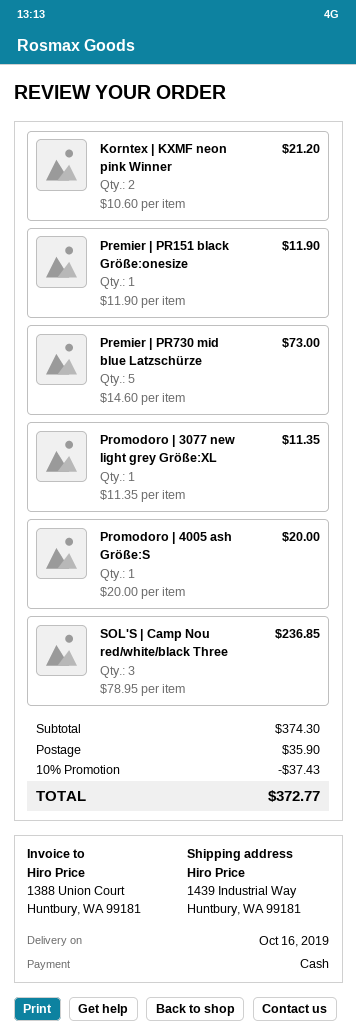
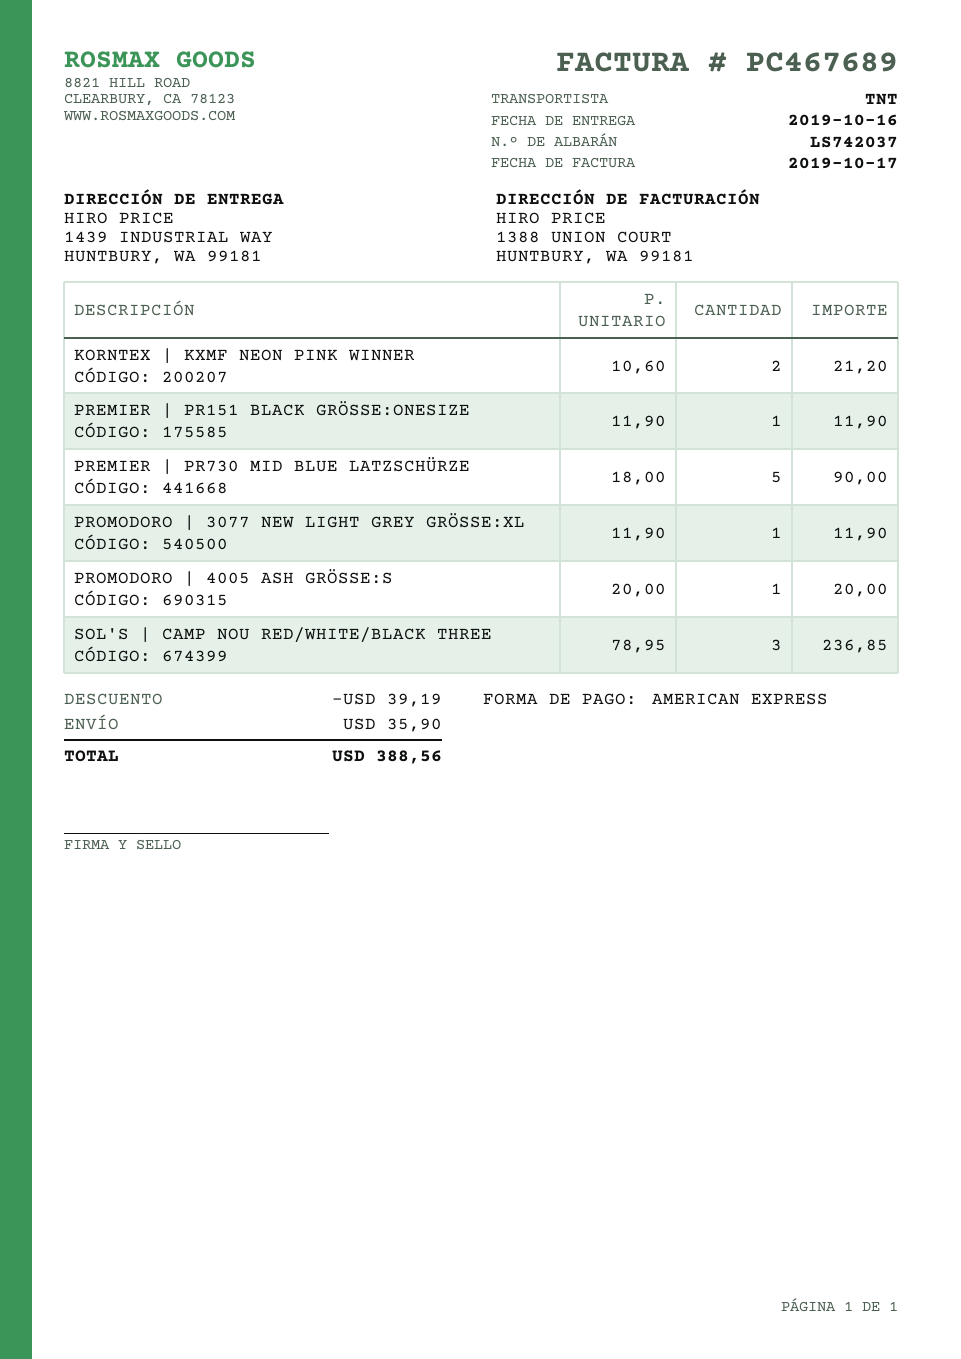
payment method: cash -> American Express
Premier | PR730 mid blue Latzschürze: 5 x 14.60 = 73.00 -> 5 x 18.00 = 90.00
Promodoro | 3077 new light grey Größe:XL: 1 x 11.35 = 11.35 -> 1 x 11.90 = 11.90
discount: 37.43 -> 39.19
total: 372.77 -> 388.56

